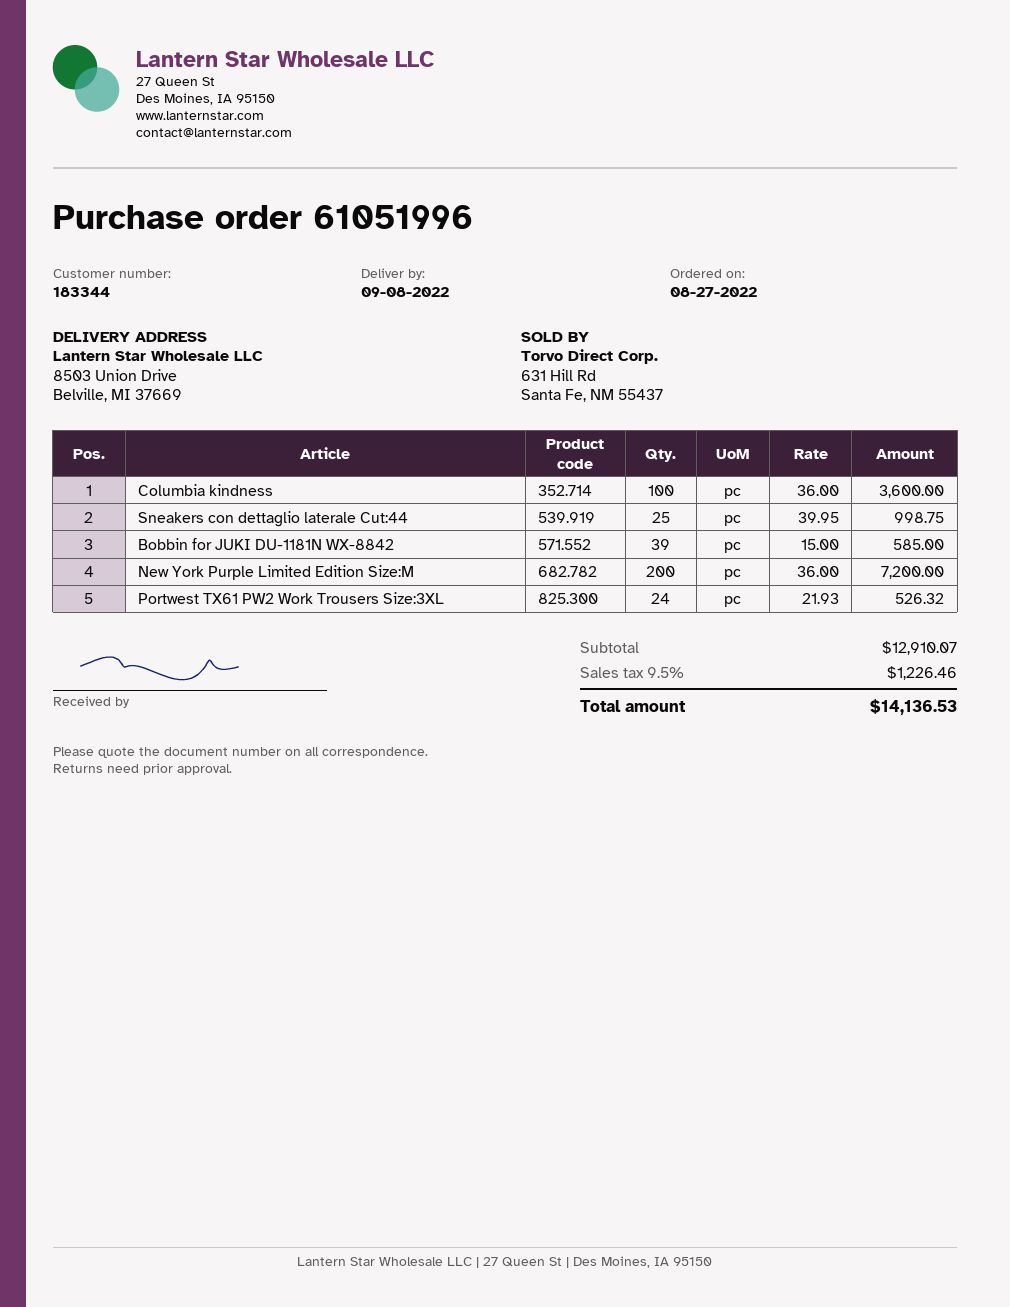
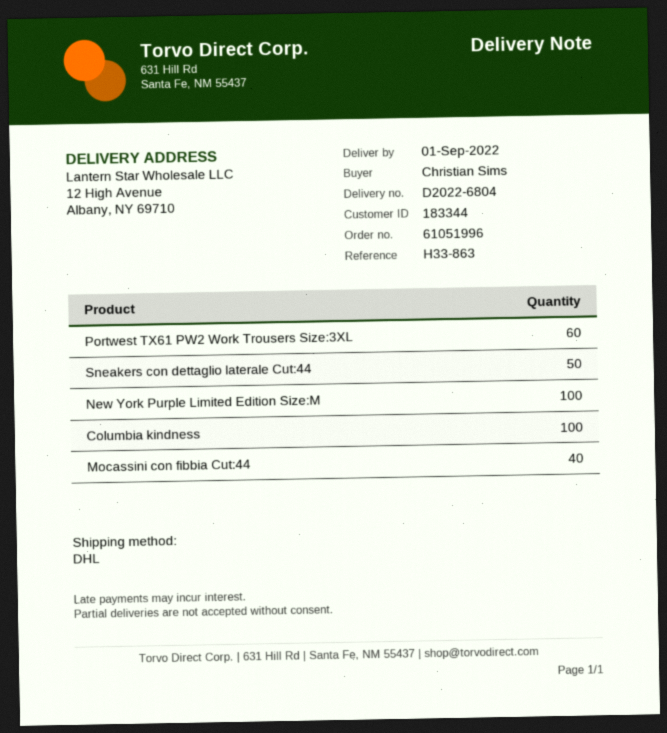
delivery date: 2022-09-08 -> 2022-09-01
ship to: 8503 Union Drive, Belville, MI 37669 -> 12 High Avenue, Albany, NY 69710
Sneakers con dettaglio laterale Cut:44: 25 -> 50
Bobbin for JUKI DU-1181N WX-8842: 39 -> none
New York Purple Limited Edition Size:M: 200 -> 100
Portwest TX61 PW2 Work Trousers Size:3XL: 24 -> 60
Mocassini con fibbia Cut:44: none -> 40

